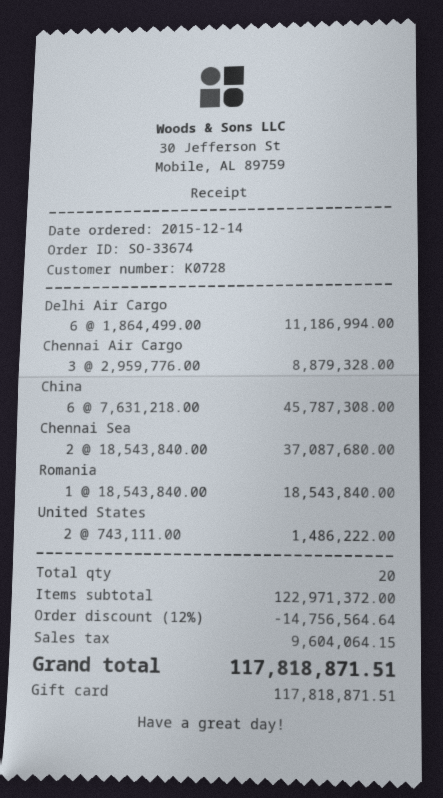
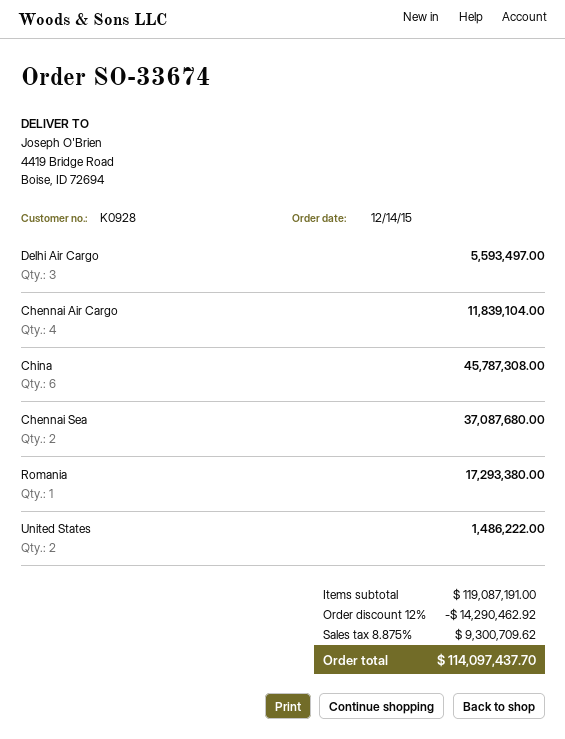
customer number: K0728 -> K0928
Delhi Air Cargo: 6 for 11186994.00 -> 3 for 5593497.00
Chennai Air Cargo: 3 for 8879328.00 -> 4 for 11839104.00
Romania: 1 for 18543840.00 -> 1 for 17293380.00
subtotal: 122971372.00 -> 119087191.00
discount: 12% = 14756564.64 -> 12% = 14290462.92
tax: 9604064.15 -> 9300709.62
total: 117818871.51 -> 114097437.70

